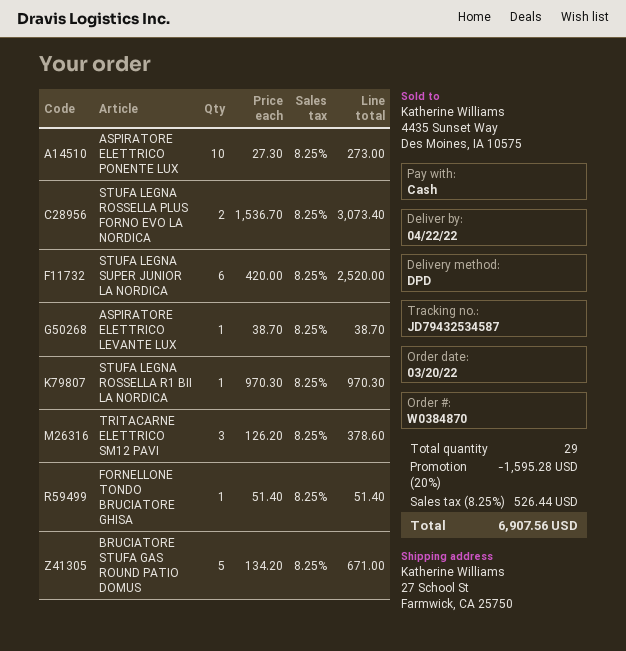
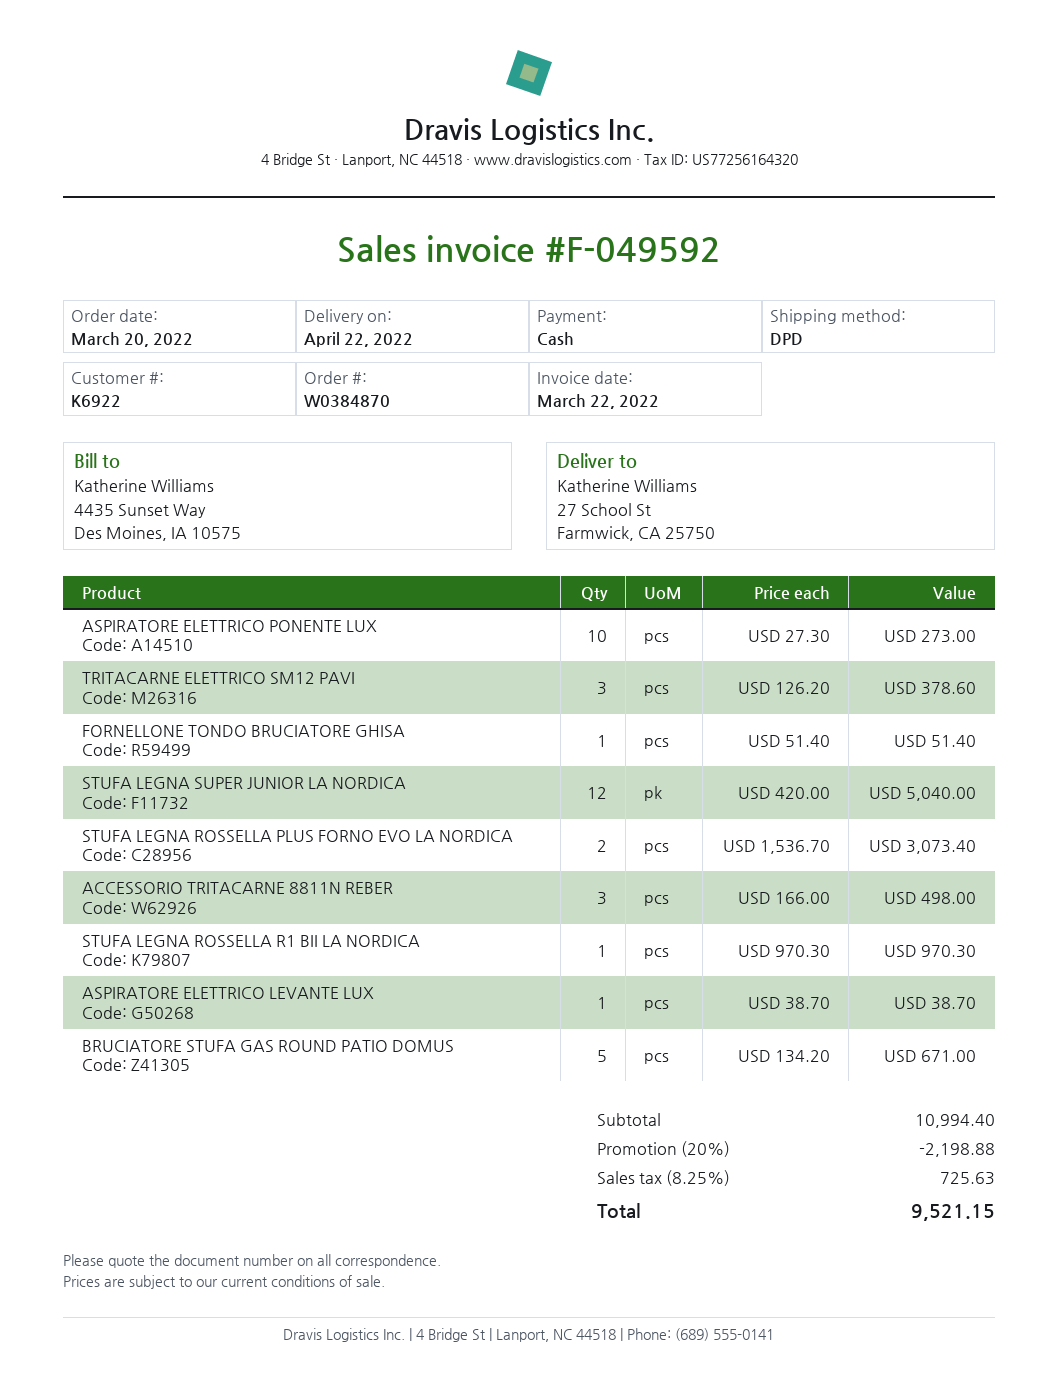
STUFA LEGNA SUPER JUNIOR LA NORDICA: 6 x 420.00 = 2520.00 -> 12 x 420.00 = 5040.00
ACCESSORIO TRITACARNE 8811N REBER: none -> 3 x 166.00 = 498.00
discount: 20% = 1595.28 -> 20% = 2198.88
tax: 8.25% = 526.44 -> 8.25% = 725.63
total: 6907.56 -> 9521.15

